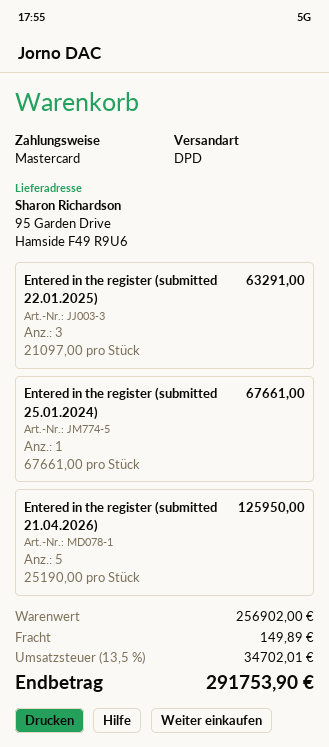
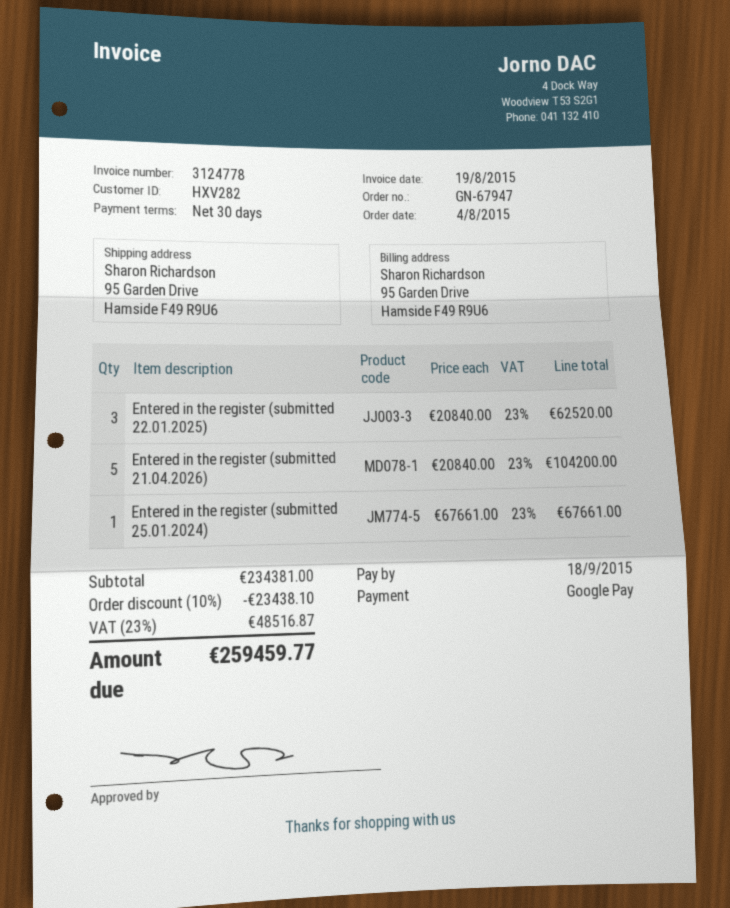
payment method: Mastercard -> Google Pay
Entered in the register (submitted 22.01.2025): 3 x 21097.00 = 63291.00 -> 3 x 20840.00 = 62520.00
Entered in the register (submitted 21.04.2026): 5 x 25190.00 = 125950.00 -> 5 x 20840.00 = 104200.00
subtotal: 256902.00 -> 234381.00
discount: none -> 10% = 23438.10
shipping: 149.89 -> none
tax: 13.5% = 34702.01 -> 23% = 48516.87
total: 291753.90 -> 259459.77

